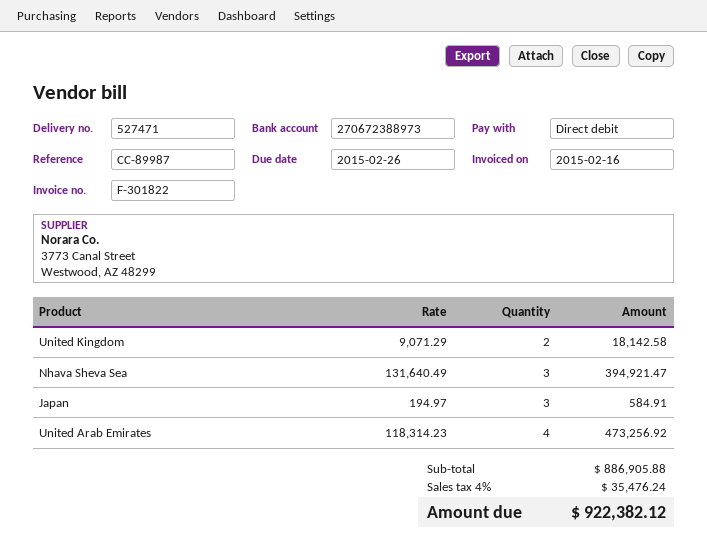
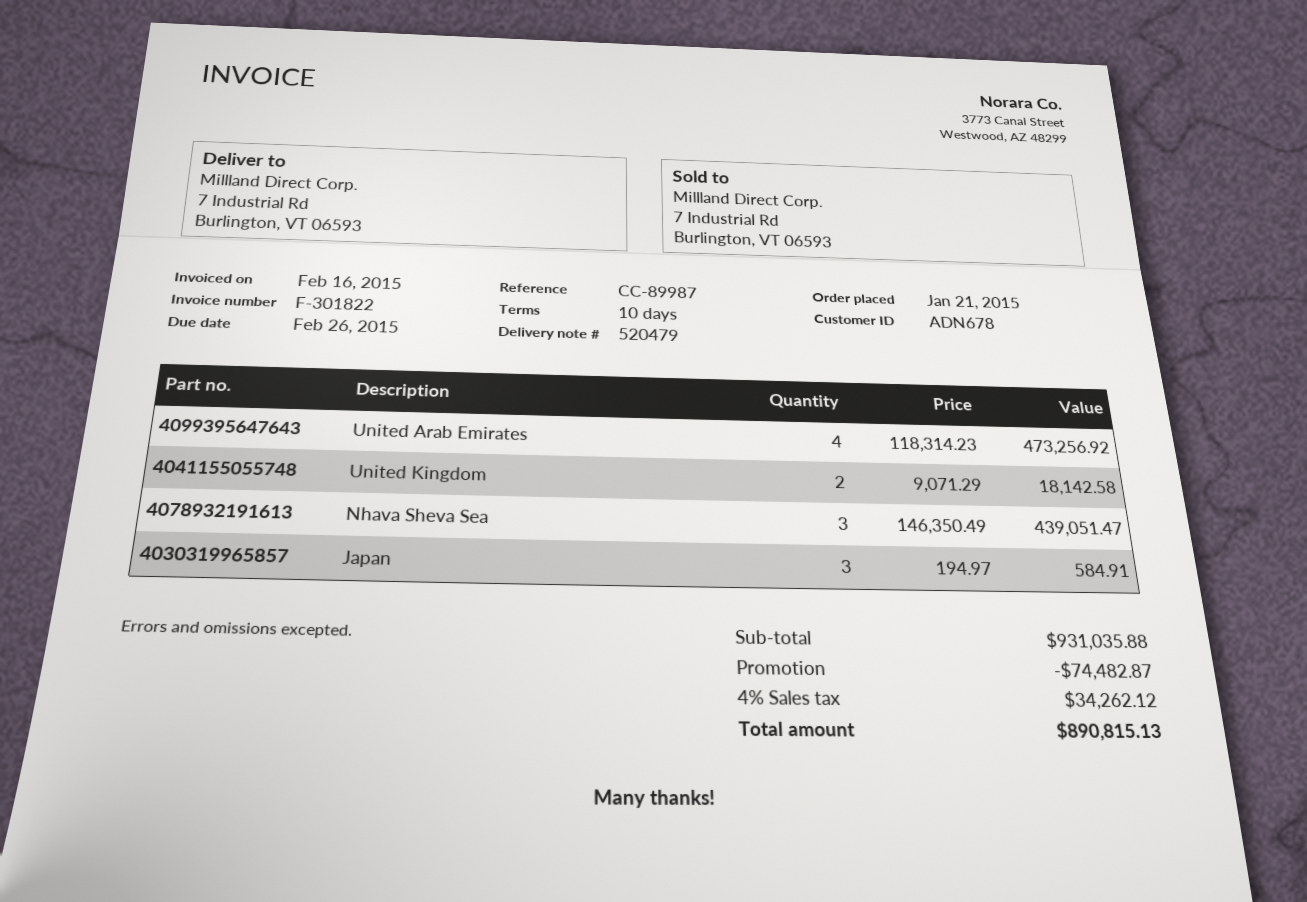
delivery note number: 527471 -> 520479
Nhava Sheva Sea: 3 x 131640.49 = 394921.47 -> 3 x 146350.49 = 439051.47
subtotal: 886905.88 -> 931035.88
discount: none -> 74482.87
tax: 4% = 35476.24 -> 4% = 34262.12
total: 922382.12 -> 890815.13

